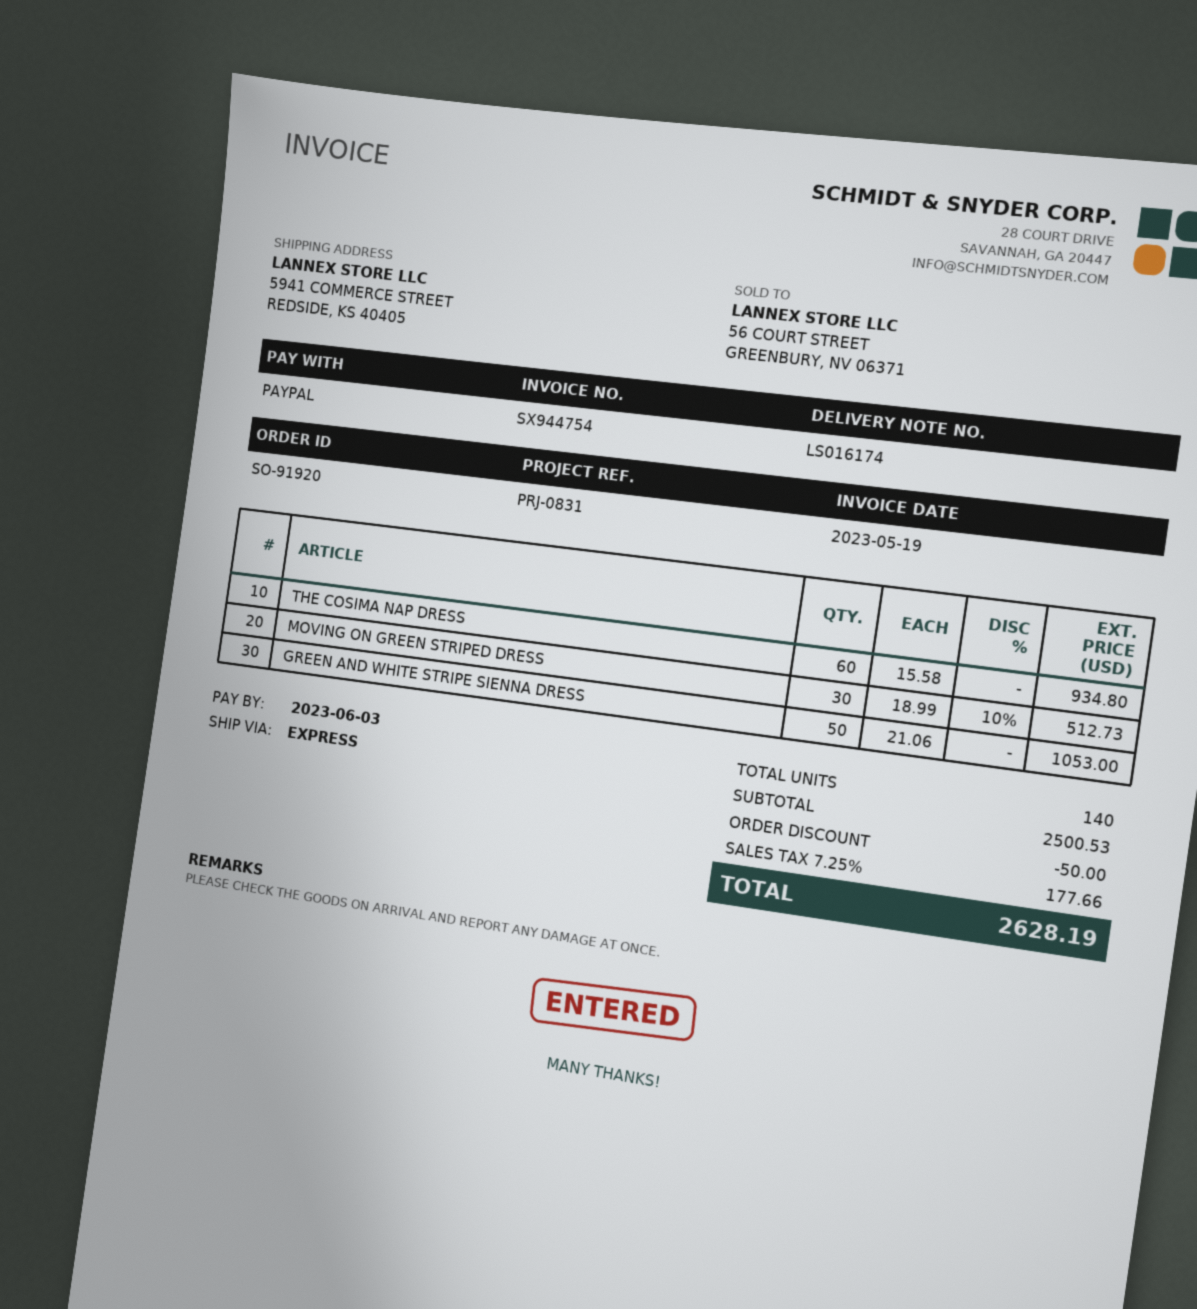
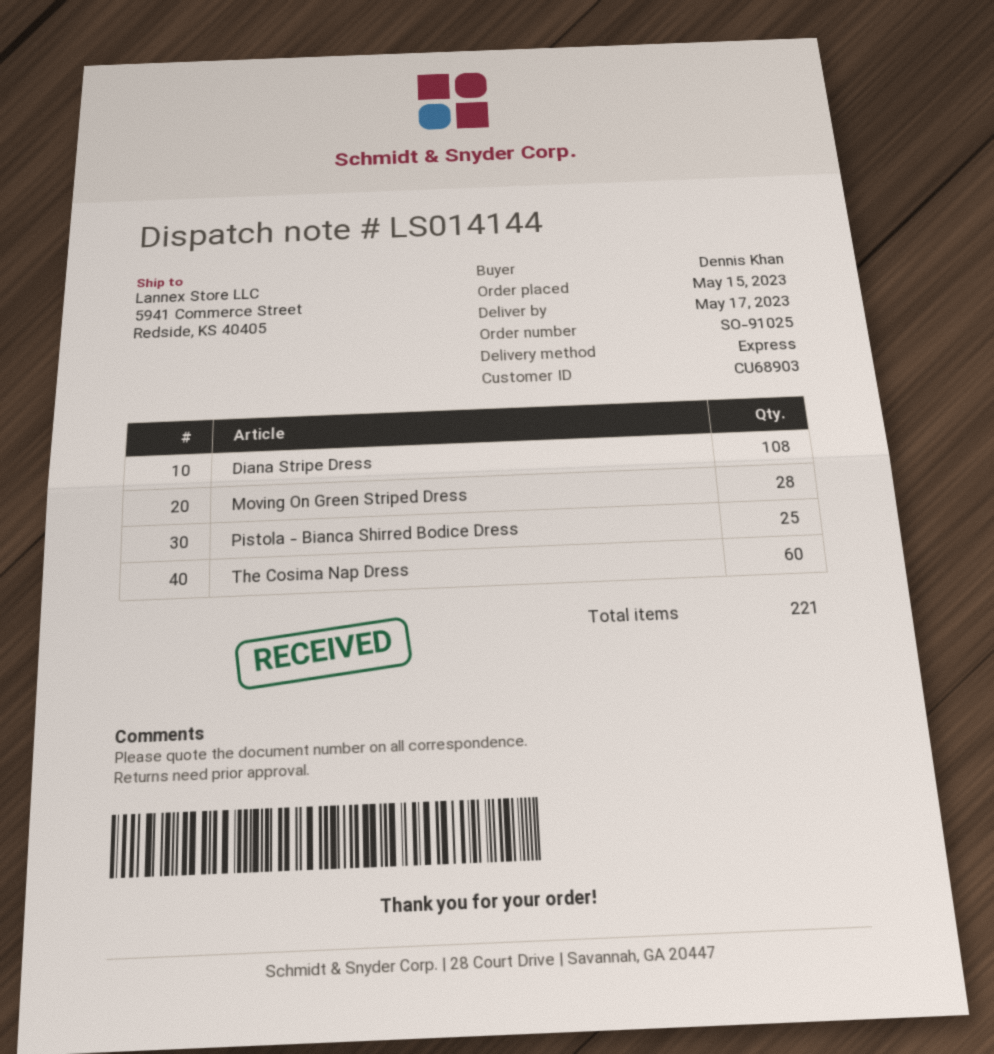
order number: SO-91920 -> SO-91025
delivery note number: LS016174 -> LS014144
MOVING ON GREEN STRIPED DRESS: 30 -> 28
GREEN AND WHITE STRIPE SIENNA DRESS: 50 -> none
Diana Stripe Dress: none -> 108
Pistola - Bianca Shirred Bodice Dress: none -> 25
total quantity: 140 -> 221

